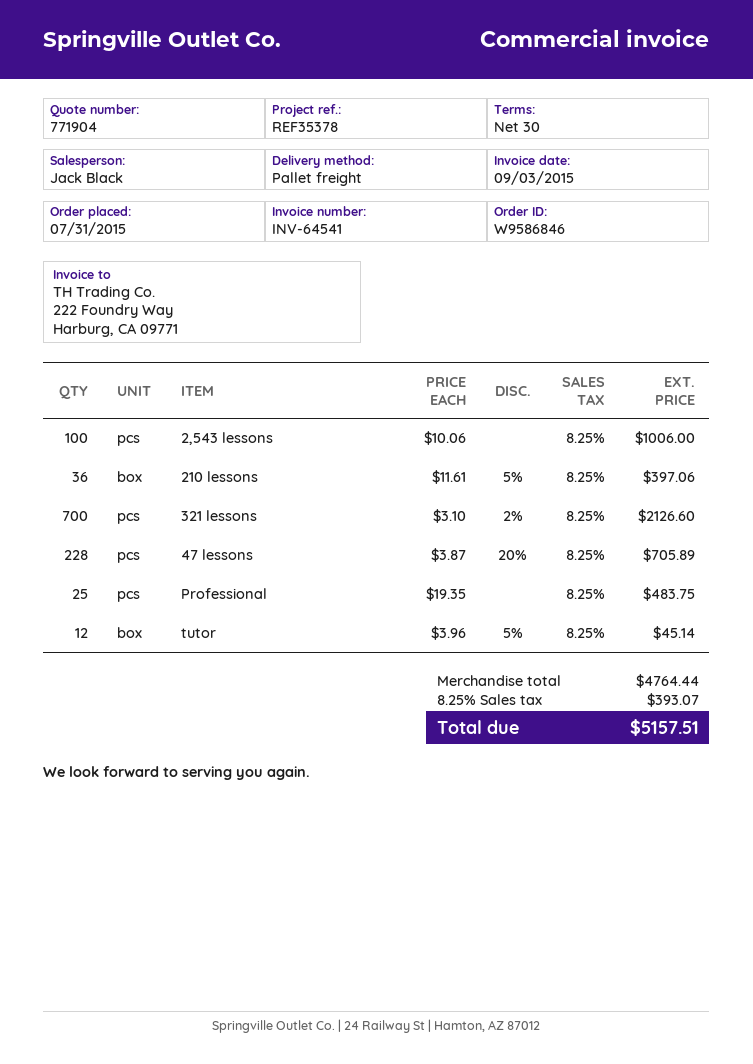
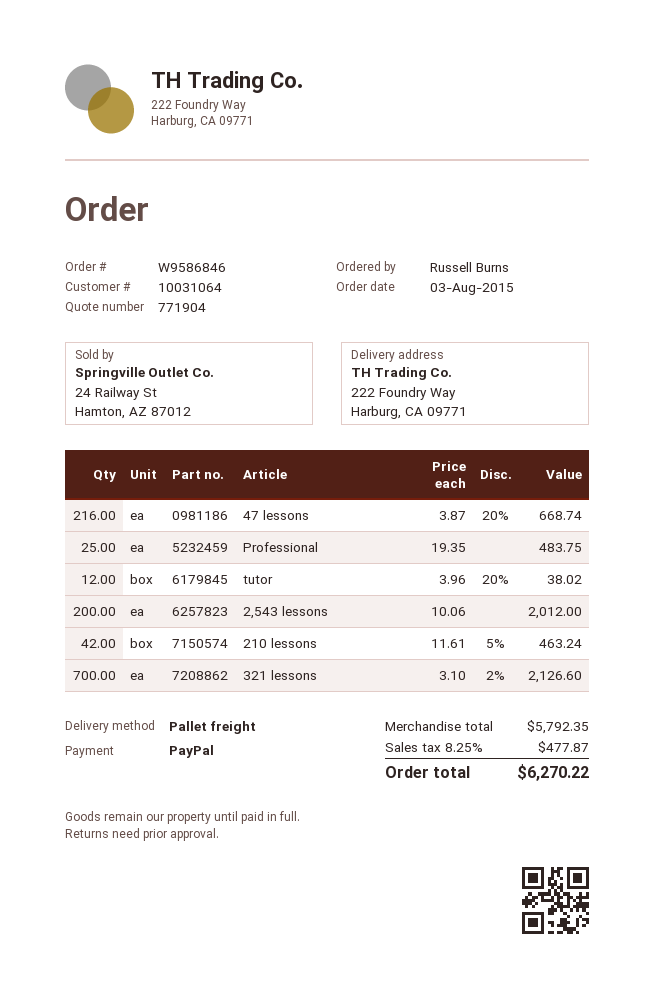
order date: 2015-07-31 -> 2015-08-03
2,543 lessons: 100 x 10.06 = 1006.00 -> 200 x 10.06 = 2012.00
210 lessons: 36 x 11.61 - 5% = 397.06 -> 42 x 11.61 - 5% = 463.24
47 lessons: 228 x 3.87 - 20% = 705.89 -> 216 x 3.87 - 20% = 668.74
tutor: 12 x 3.96 - 5% = 45.14 -> 12 x 3.96 - 20% = 38.02
subtotal: 4764.44 -> 5792.35
tax: 8.25% = 393.07 -> 8.25% = 477.87
total: 5157.51 -> 6270.22

